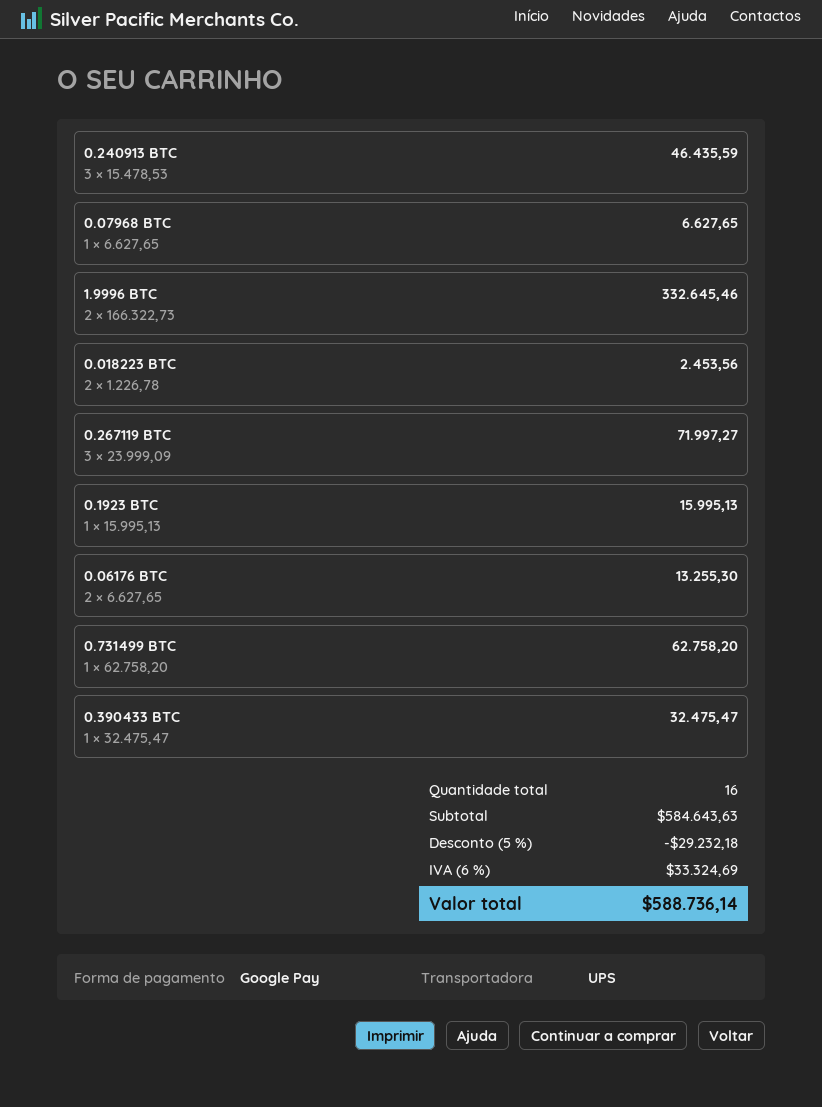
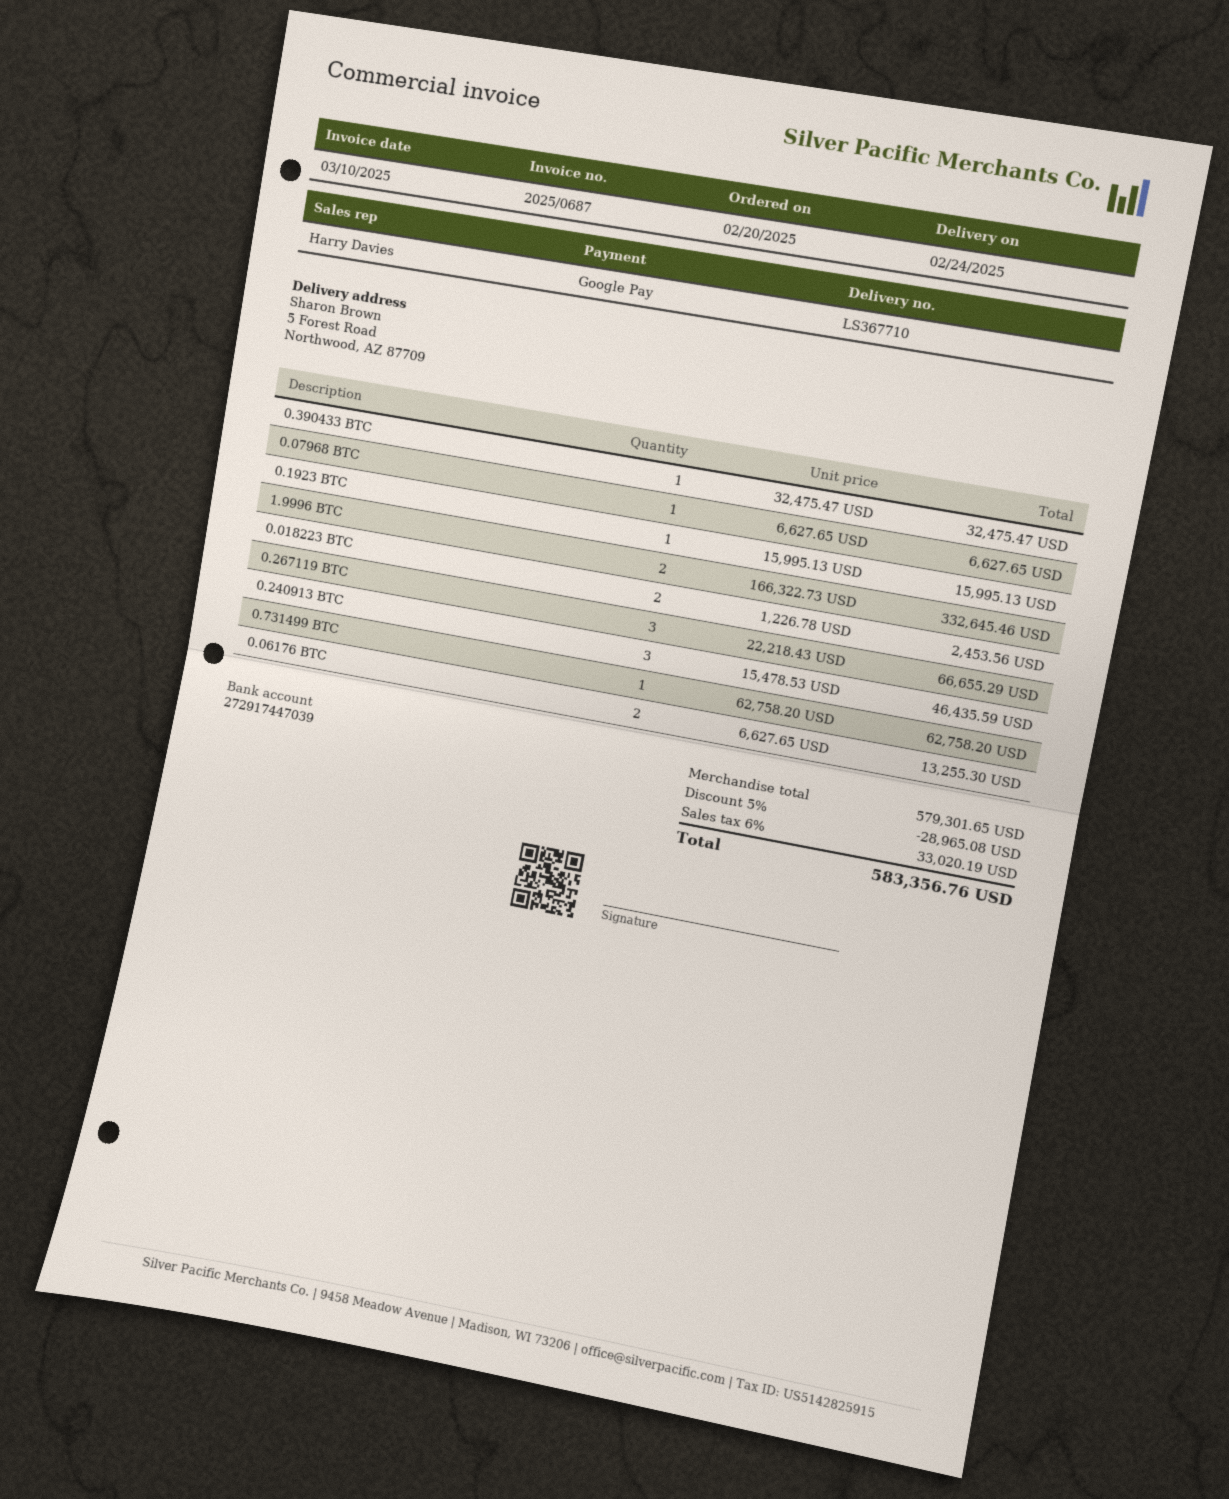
0.267119 BTC: 3 x 23999.09 = 71997.27 -> 3 x 22218.43 = 66655.29
subtotal: 584643.63 -> 579301.65
discount: 5% = 29232.18 -> 5% = 28965.08
tax: 6% = 33324.69 -> 6% = 33020.19
total: 588736.14 -> 583356.76

